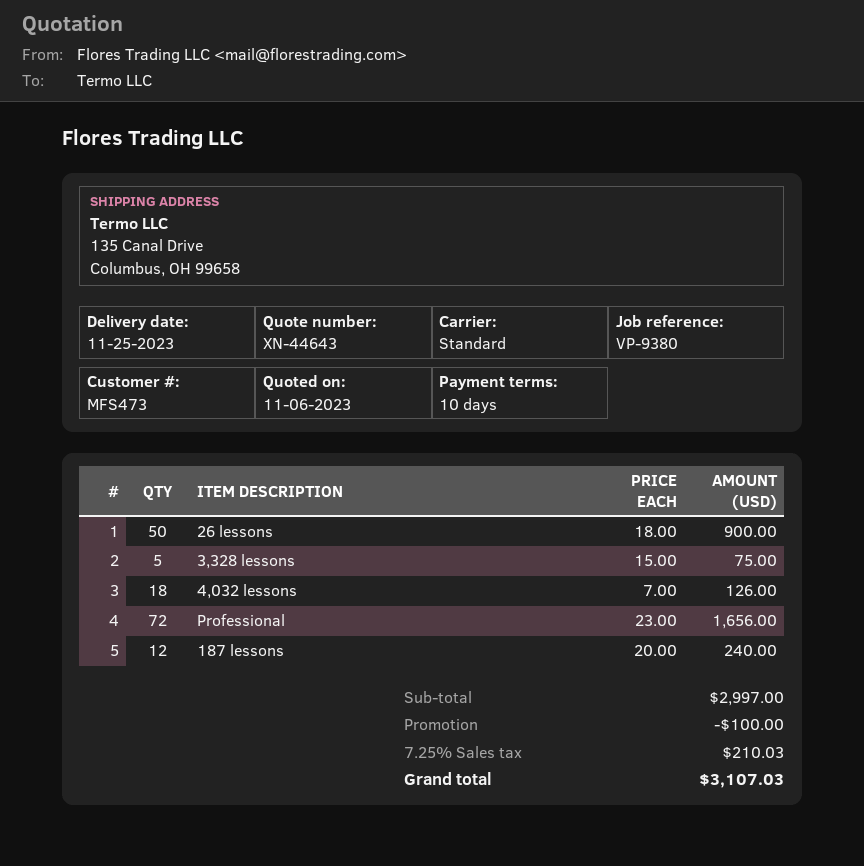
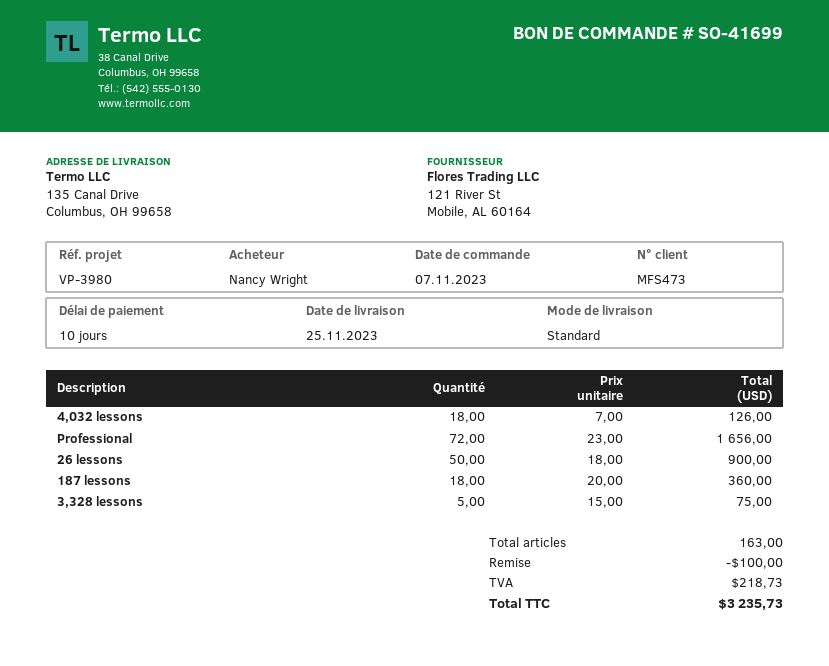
reference: VP-9380 -> VP-3980
187 lessons: 12 x 20.00 = 240.00 -> 18 x 20.00 = 360.00
tax: 210.03 -> 218.73
total: 3107.03 -> 3235.73

